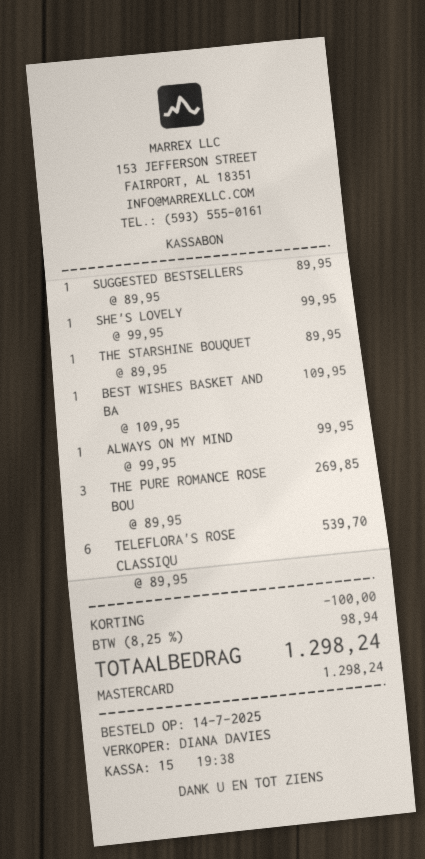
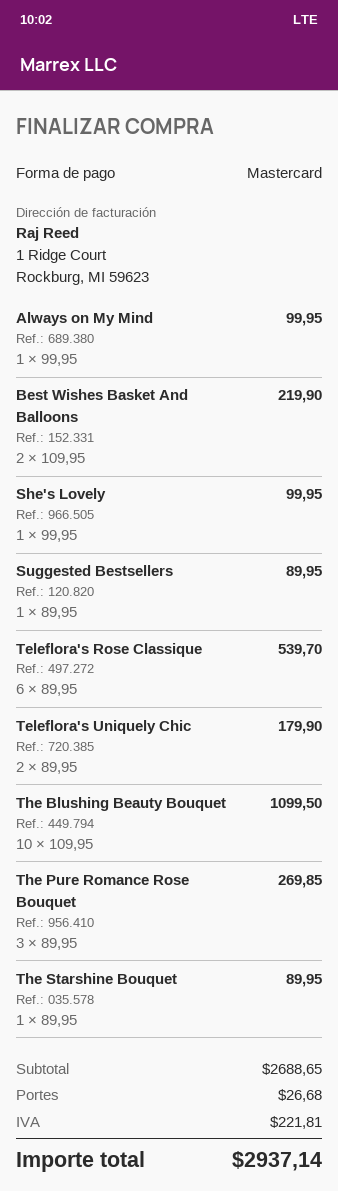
BEST WISHES BASKET AND BA: 1 x 109.95 = 109.95 -> 2 x 109.95 = 219.90
Teleflora's Uniquely Chic: none -> 2 x 89.95 = 179.90
The Blushing Beauty Bouquet: none -> 10 x 109.95 = 1099.50
discount: 100.00 -> none
shipping: none -> 26.68
tax: 98.94 -> 221.81
total: 1298.24 -> 2937.14

